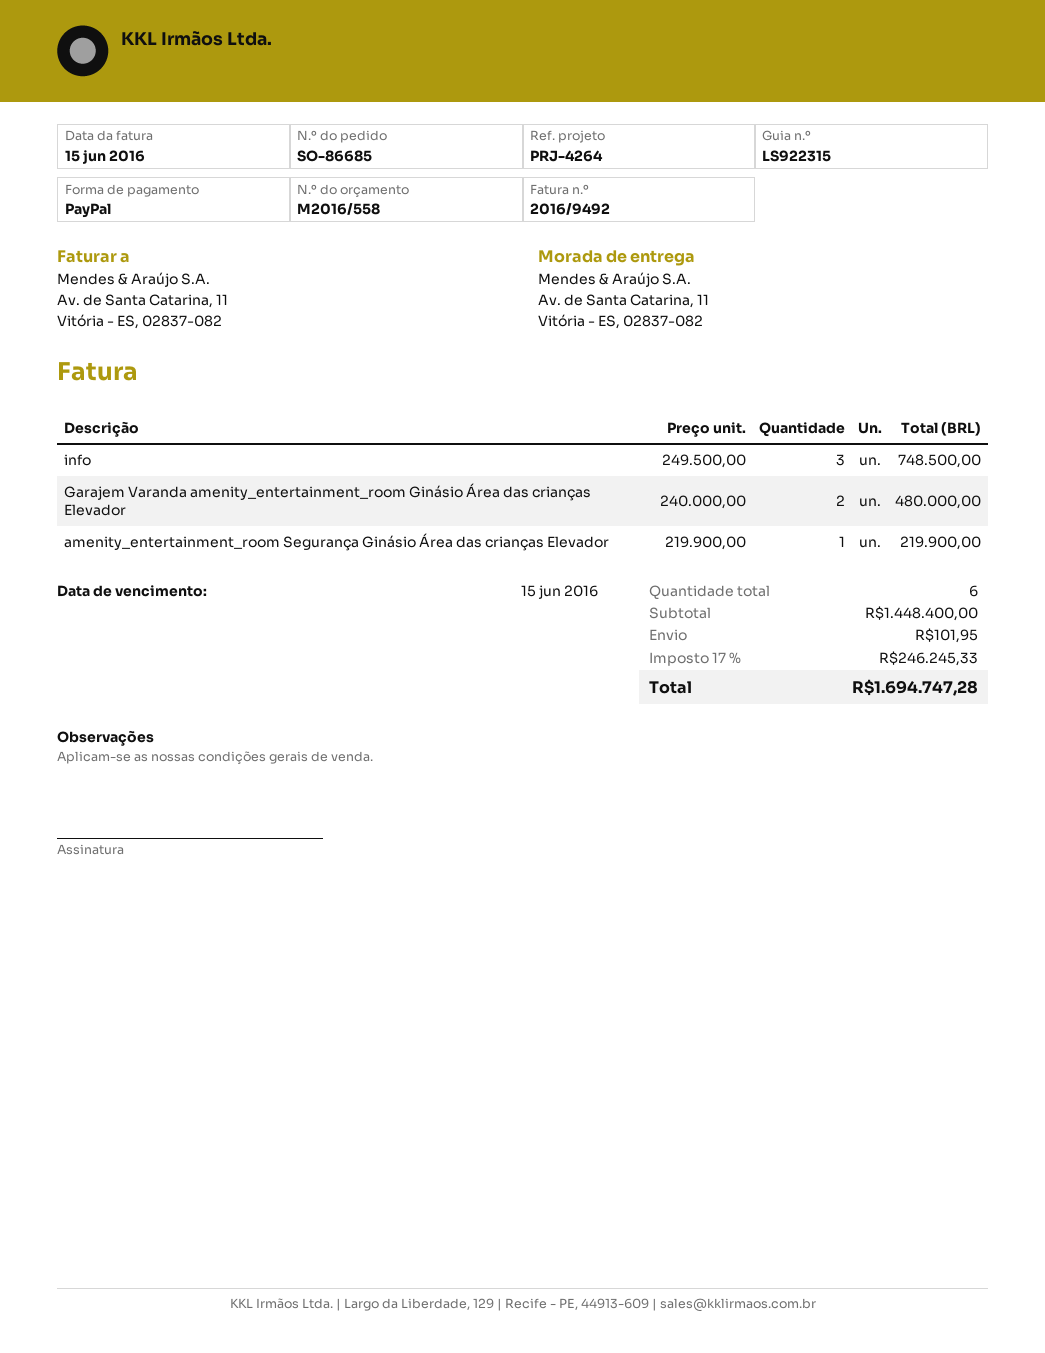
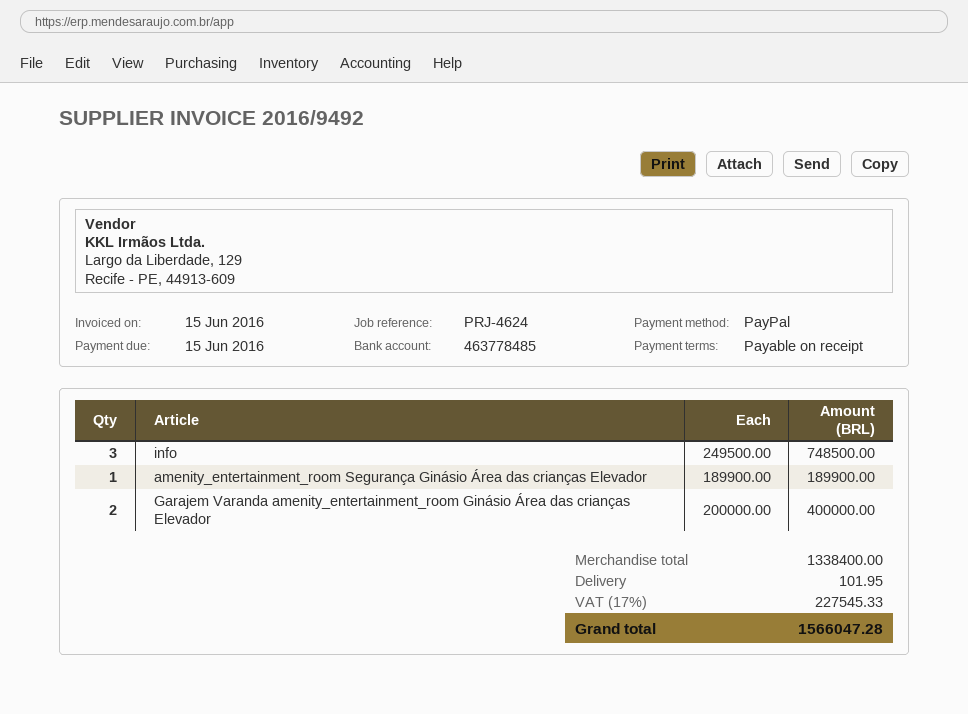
reference: PRJ-4264 -> PRJ-4624
Garajem Varanda amenity_entertainment_room Ginásio Área das crianças Elevador: 2 x 240000.00 = 480000.00 -> 2 x 200000.00 = 400000.00
amenity_entertainment_room Segurança Ginásio Área das crianças Elevador: 1 x 219900.00 = 219900.00 -> 1 x 189900.00 = 189900.00
subtotal: 1448400.00 -> 1338400.00
tax: 17% = 246245.33 -> 17% = 227545.33
total: 1694747.28 -> 1566047.28

